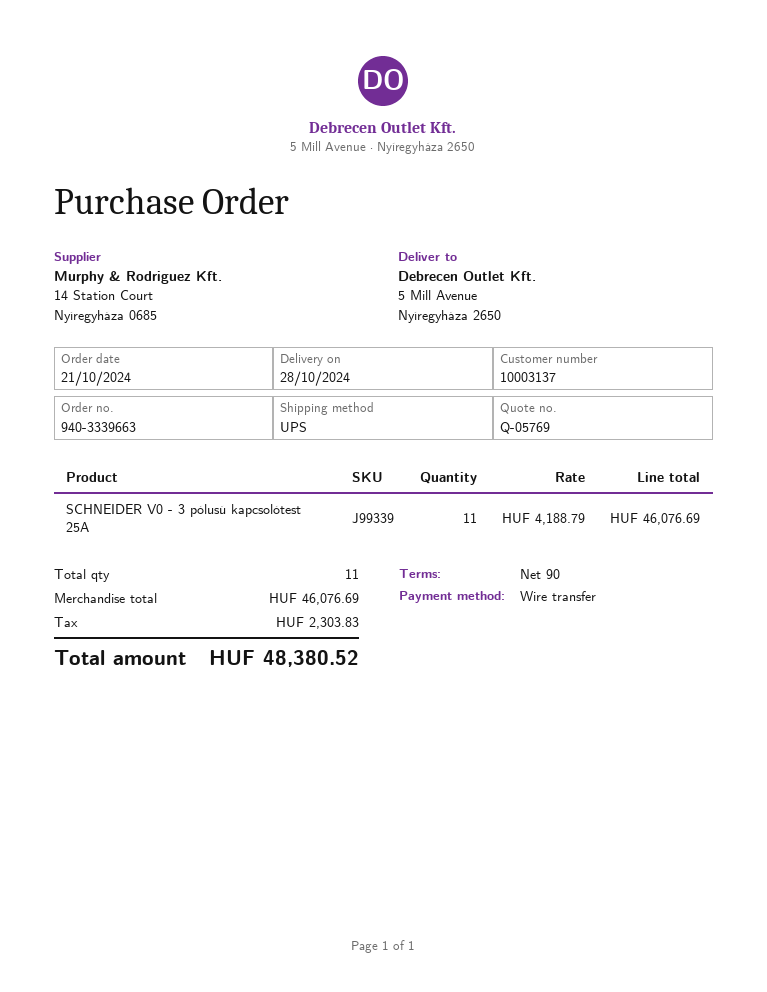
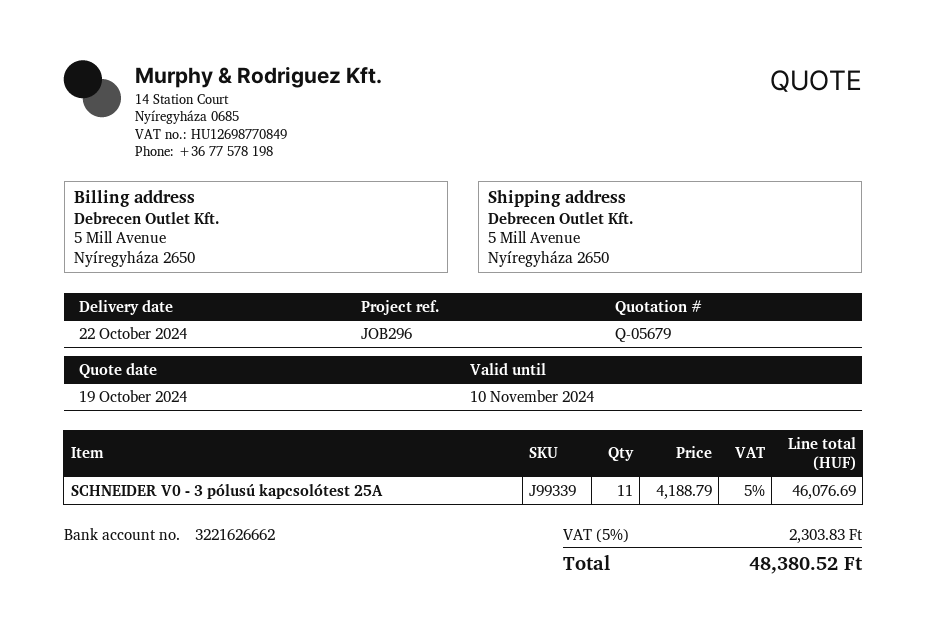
quote number: Q-05769 -> Q-05679
delivery date: 2024-10-28 -> 2024-10-22

